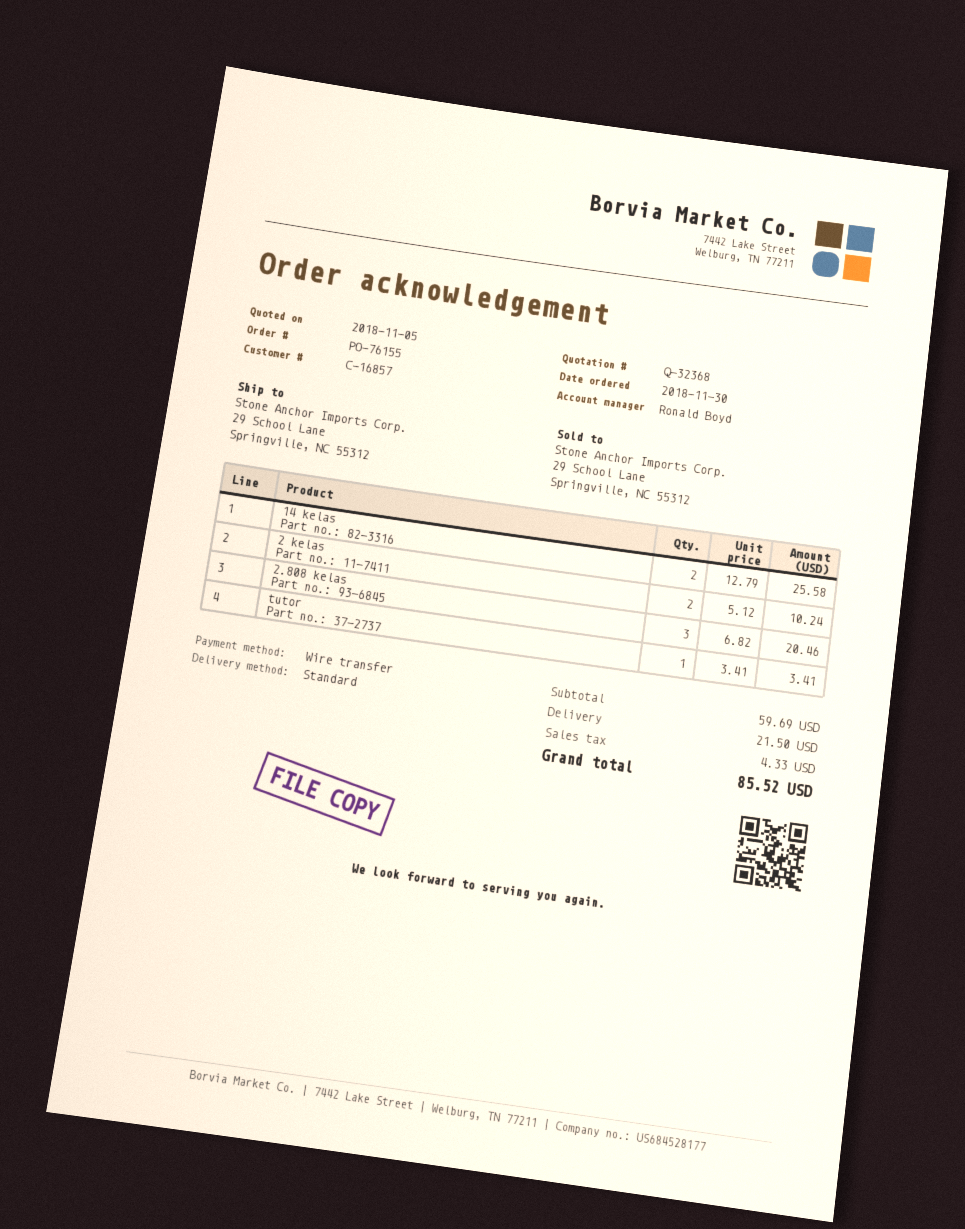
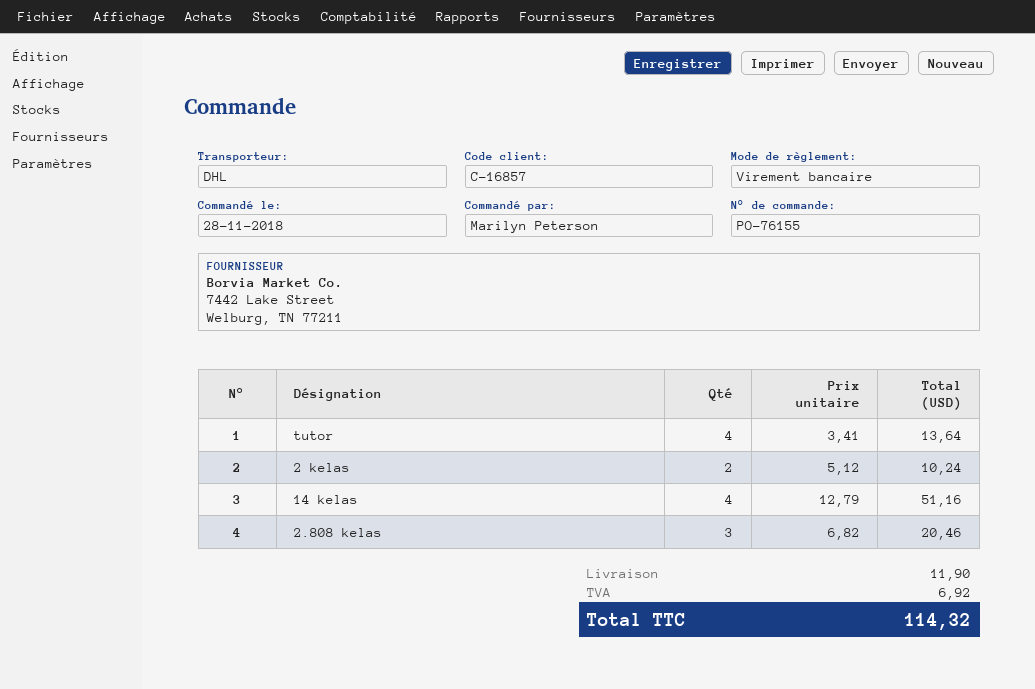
order date: 2018-11-30 -> 2018-11-28
shipping method: standard -> DHL
14 kelas: 2 x 12.79 = 25.58 -> 4 x 12.79 = 51.16
tutor: 1 x 3.41 = 3.41 -> 4 x 3.41 = 13.64
shipping: 21.50 -> 11.90
tax: 4.33 -> 6.92
total: 85.52 -> 114.32

